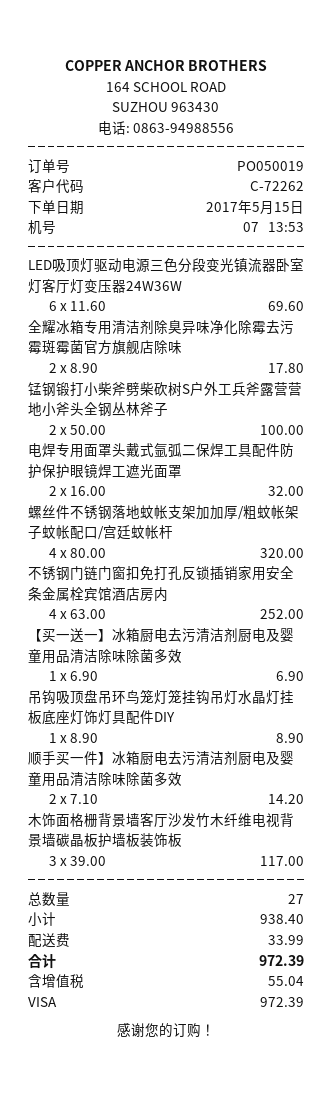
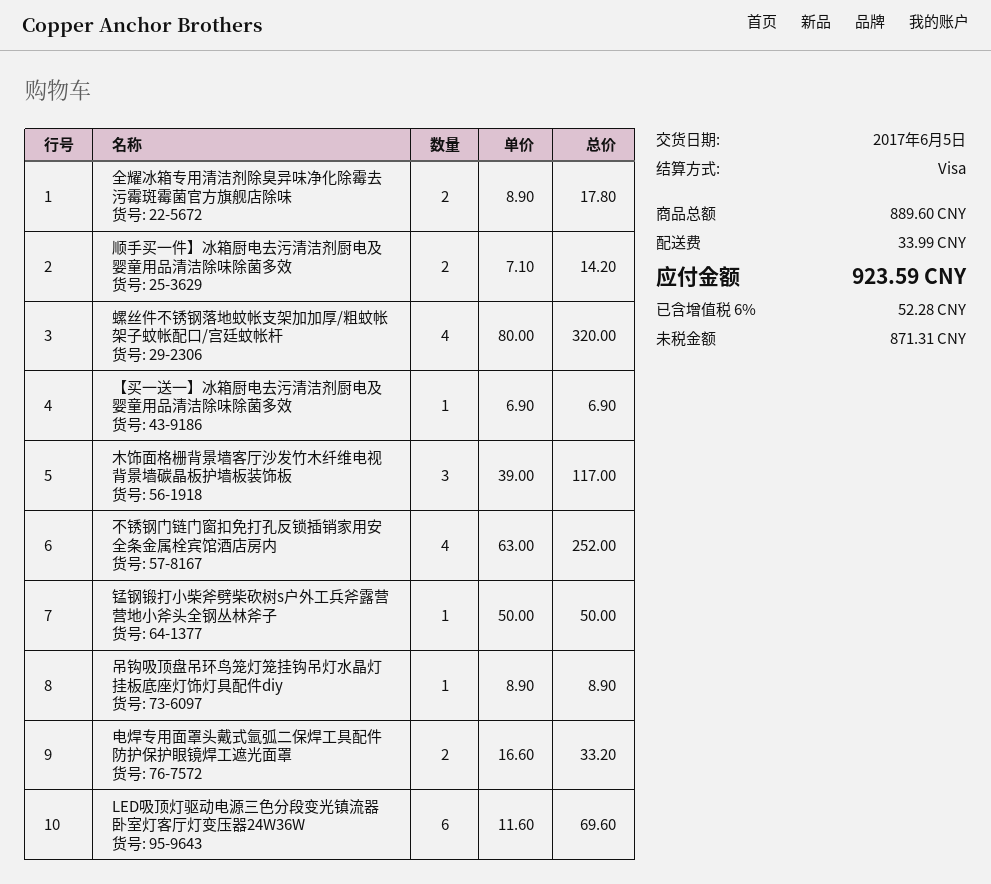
锰钢锻打小柴斧劈柴砍树S户外工兵斧露营营地小斧头全钢丛林斧子: 2 x 50.00 = 100.00 -> 1 x 50.00 = 50.00
电焊专用面罩头戴式氩弧二保焊工具配件防护保护眼镜焊工遮光面罩: 2 x 16.00 = 32.00 -> 2 x 16.60 = 33.20
subtotal: 938.40 -> 889.60
tax: 55.04 -> 52.28
total: 972.39 -> 923.59

